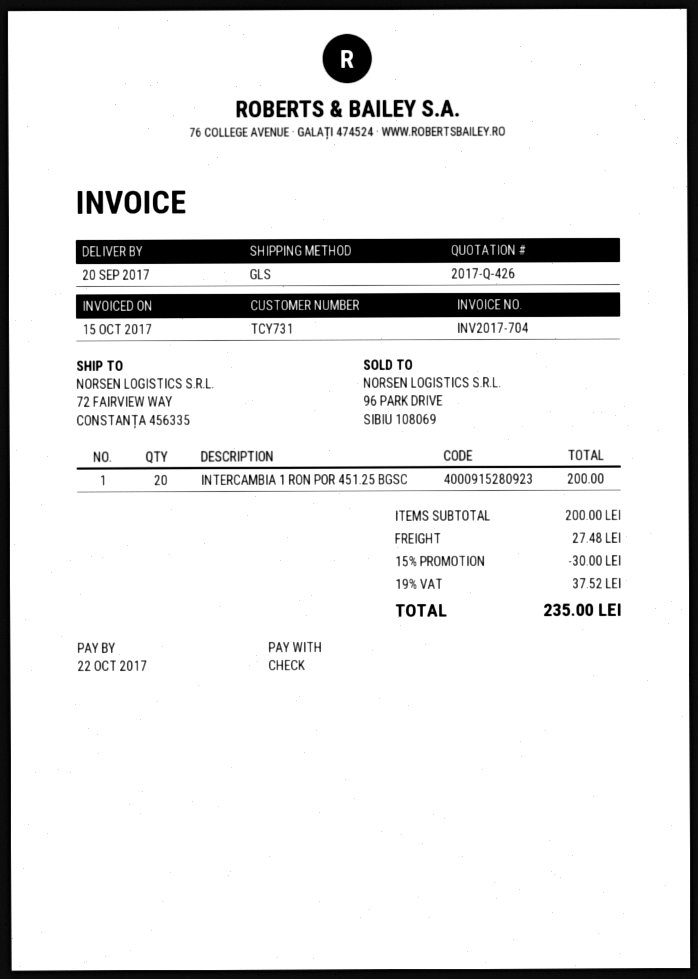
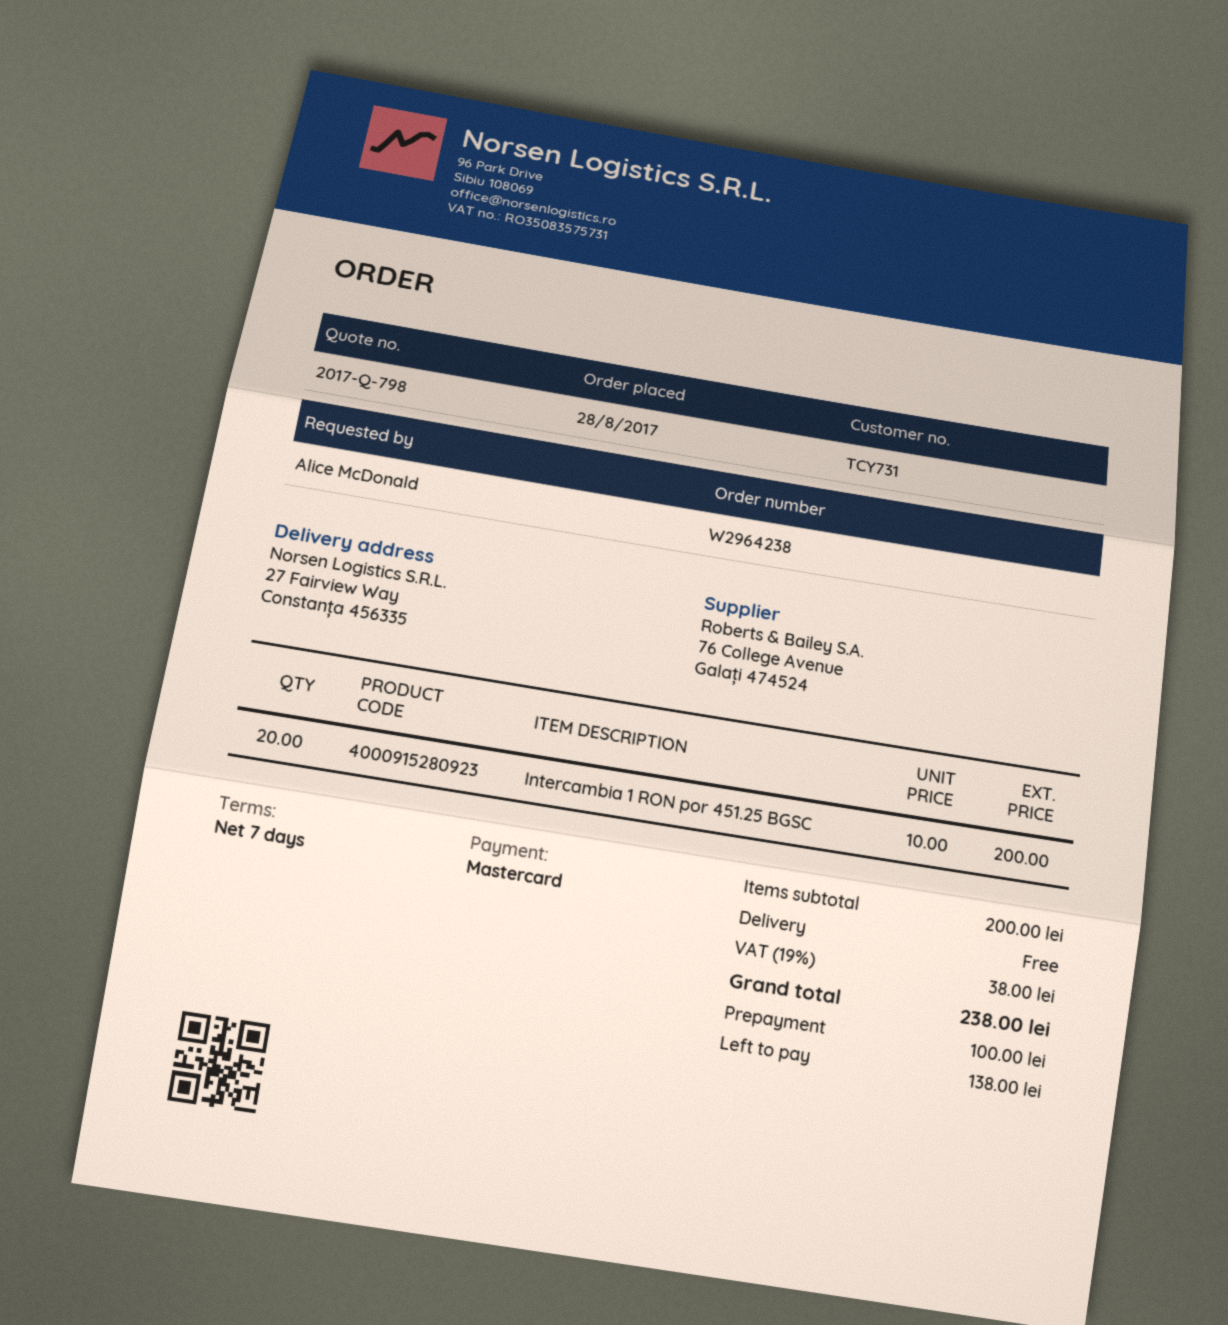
quote number: 2017-Q-426 -> 2017-Q-798
payment method: cheque -> Mastercard
ship to: 72 FAIRVIEW WAY, CONSTANȚA 456335 -> 27 Fairview Way, Constanța 456335
discount: 15% = 30.00 -> none
shipping: 27.48 -> 0.00
tax: 19% = 37.52 -> 19% = 38.00
total: 235.00 -> 238.00

